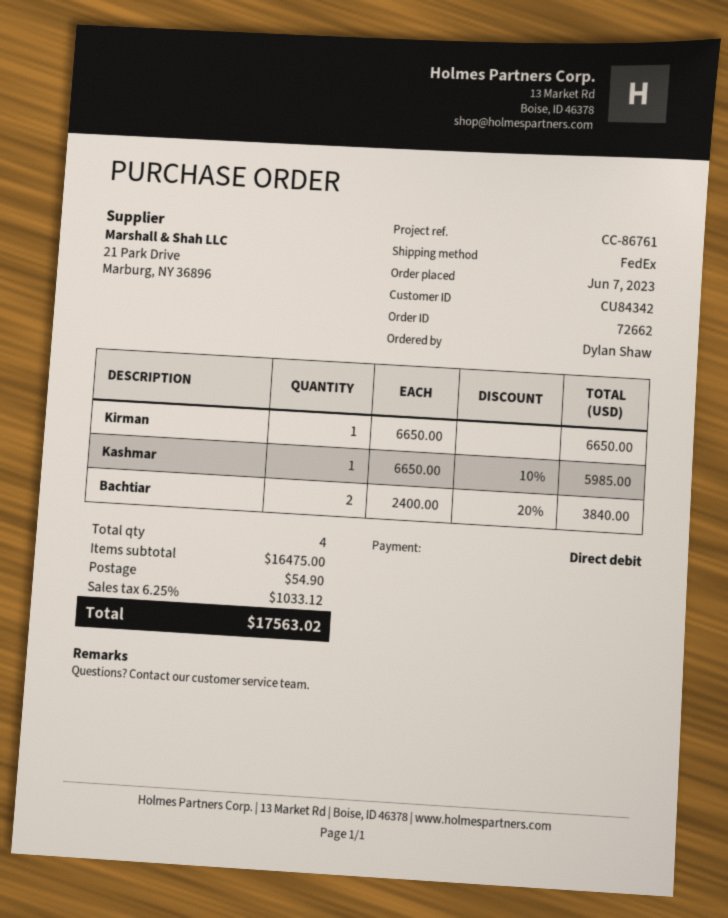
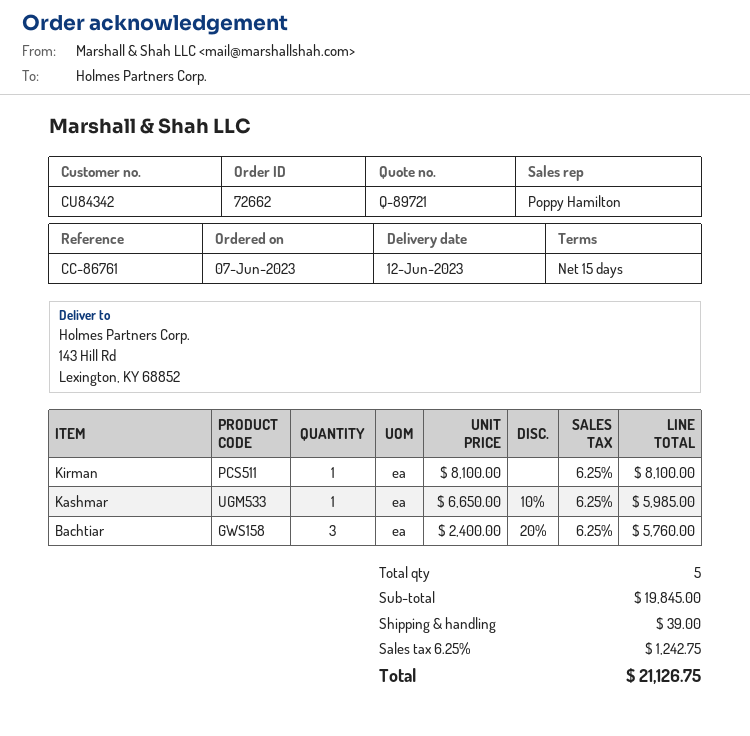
Kirman: 1 x 6650.00 = 6650.00 -> 1 x 8100.00 = 8100.00
Bachtiar: 2 x 2400.00 - 20% = 3840.00 -> 3 x 2400.00 - 20% = 5760.00
total quantity: 4 -> 5
subtotal: 16475.00 -> 19845.00
shipping: 54.90 -> 39.00
tax: 6.25% = 1033.12 -> 6.25% = 1242.75
total: 17563.02 -> 21126.75

